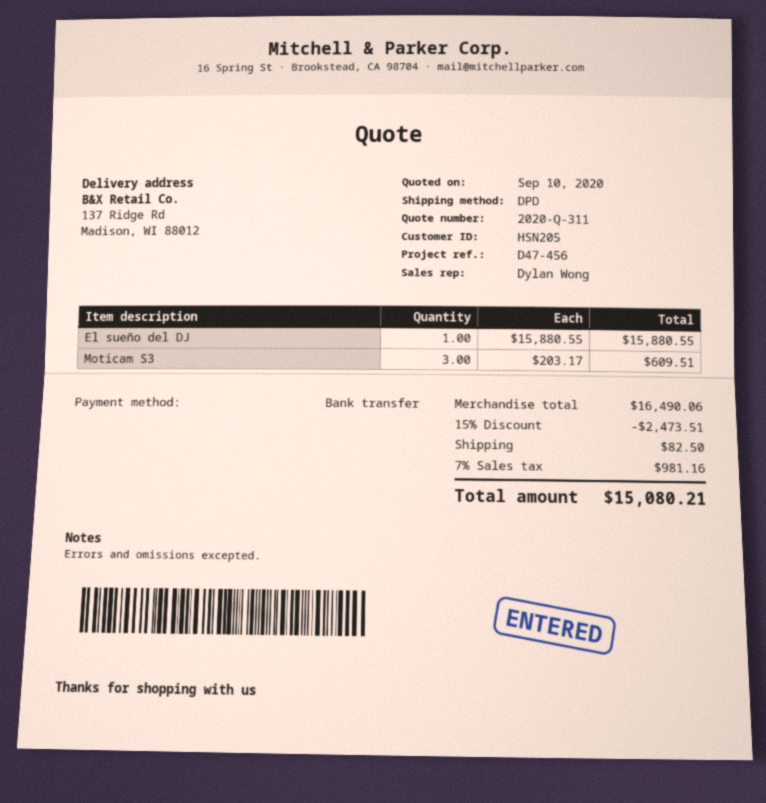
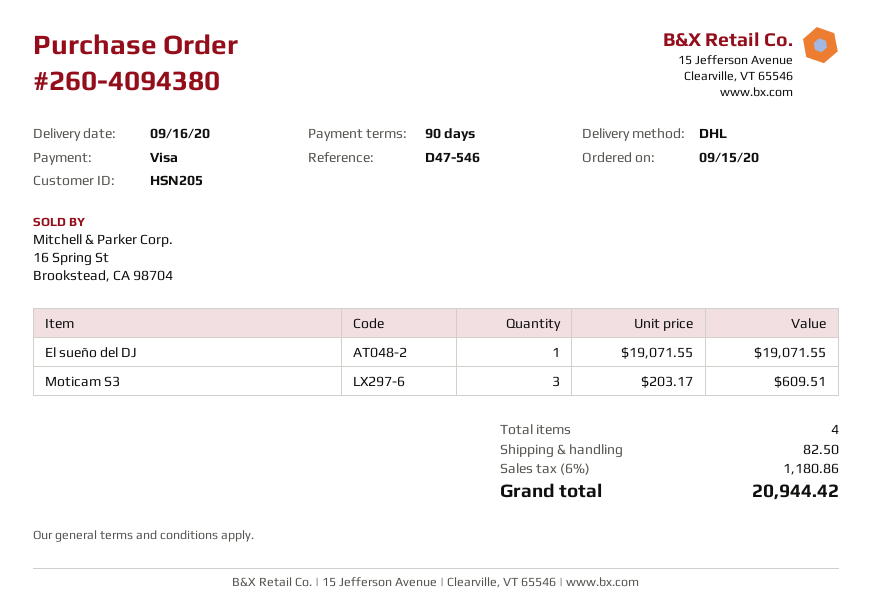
reference: D47-456 -> D47-546
payment method: bank transfer -> Visa
shipping method: DPD -> DHL
El sueño del DJ: 1 x 15880.55 = 15880.55 -> 1 x 19071.55 = 19071.55
discount: 15% = 2473.51 -> none
tax: 7% = 981.16 -> 6% = 1180.86
total: 15080.21 -> 20944.42

